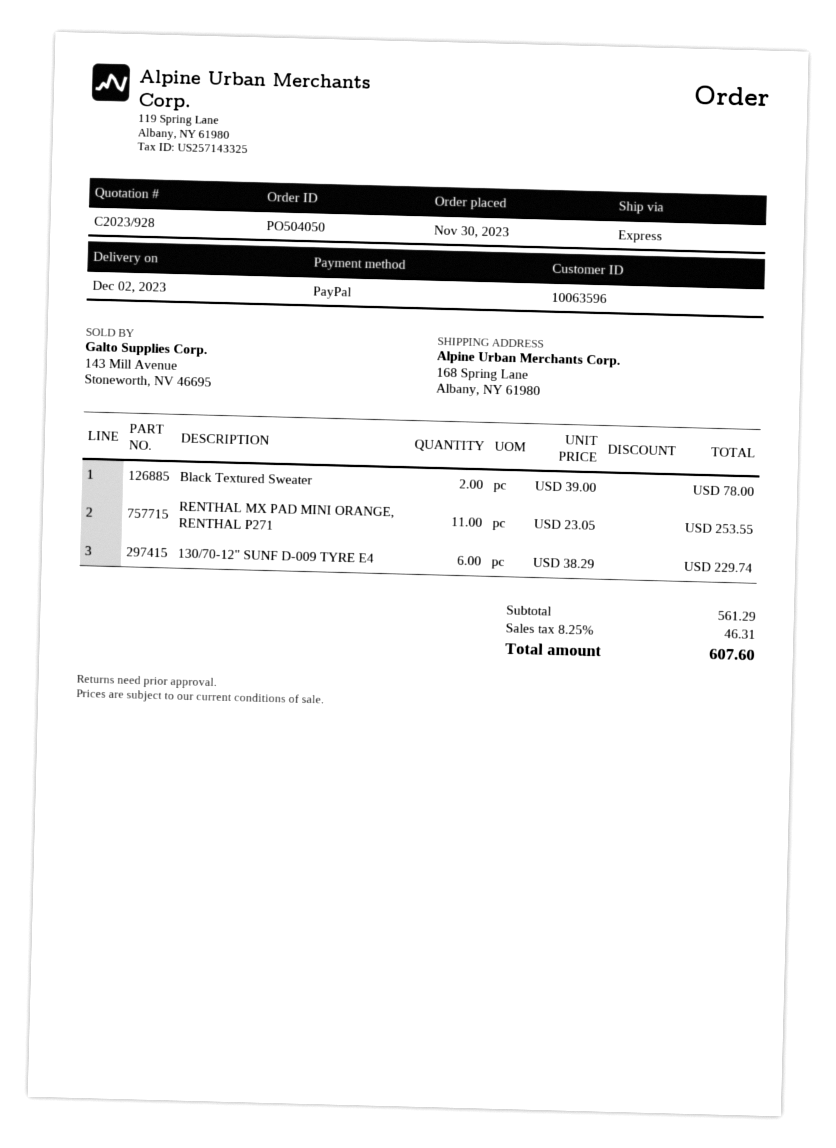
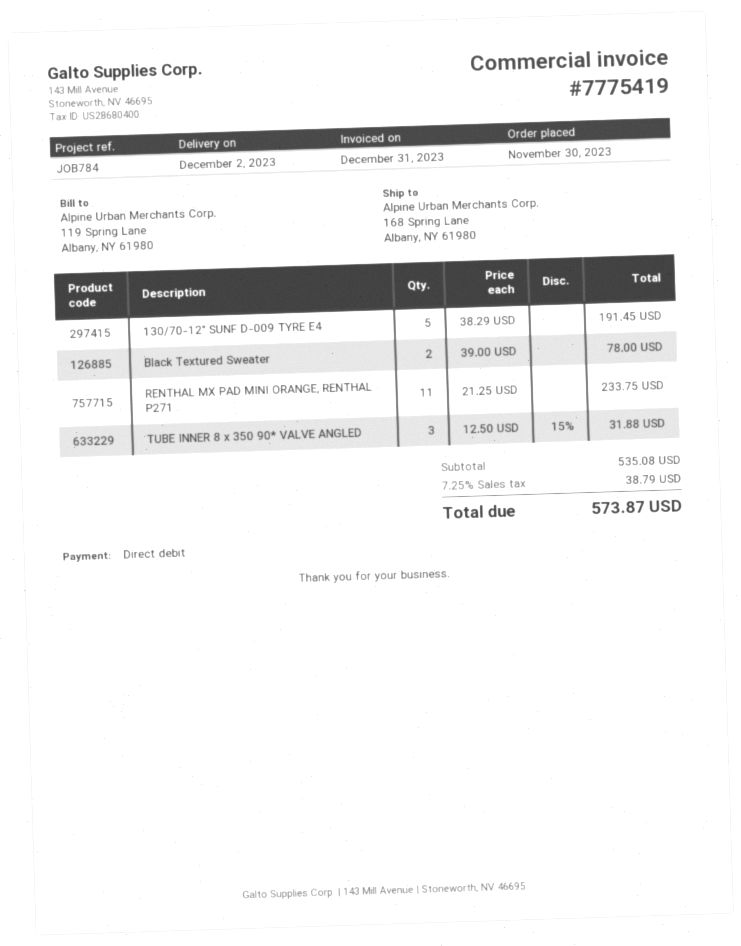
payment method: PayPal -> direct debit
RENTHAL MX PAD MINI ORANGE, RENTHAL P271: 11 x 23.05 = 253.55 -> 11 x 21.25 = 233.75
130/70-12" SUNF D-009 TYRE E4: 6 x 38.29 = 229.74 -> 5 x 38.29 = 191.45
TUBE INNER 8 x 350 90* VALVE ANGLED: none -> 3 x 12.50 - 15% = 31.88
subtotal: 561.29 -> 535.08
tax: 8.25% = 46.31 -> 7.25% = 38.79
total: 607.60 -> 573.87

